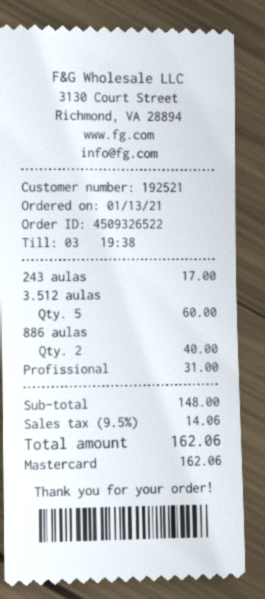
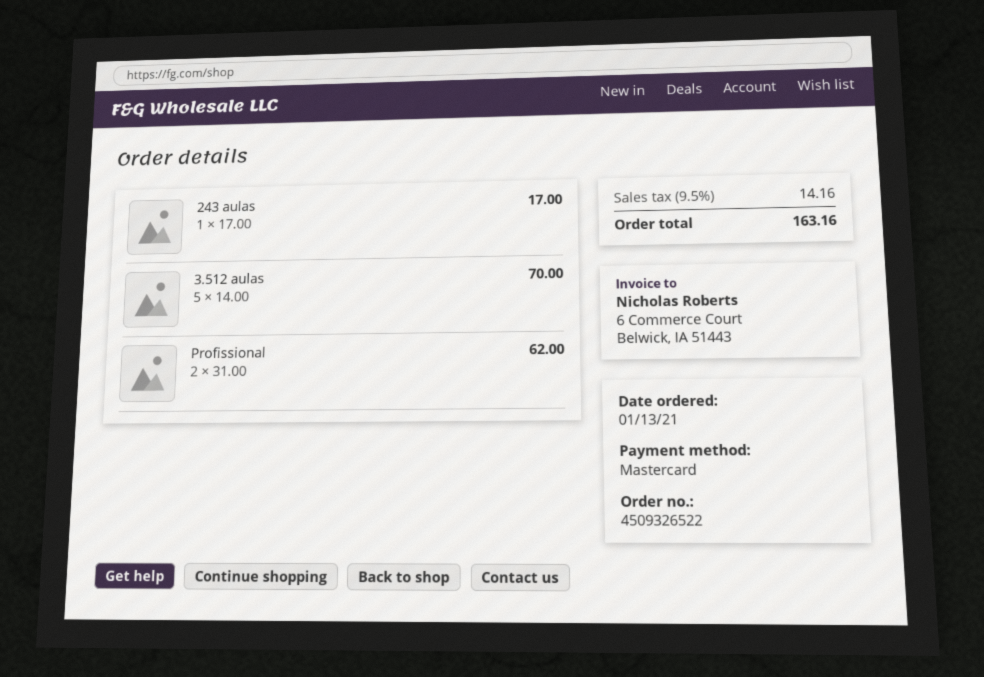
3.512 aulas: 5 for 60.00 -> 5 for 70.00
886 aulas: 2 for 40.00 -> none
Profissional: 1 for 31.00 -> 2 for 62.00
tax: 9.5% = 14.06 -> 9.5% = 14.16
total: 162.06 -> 163.16

